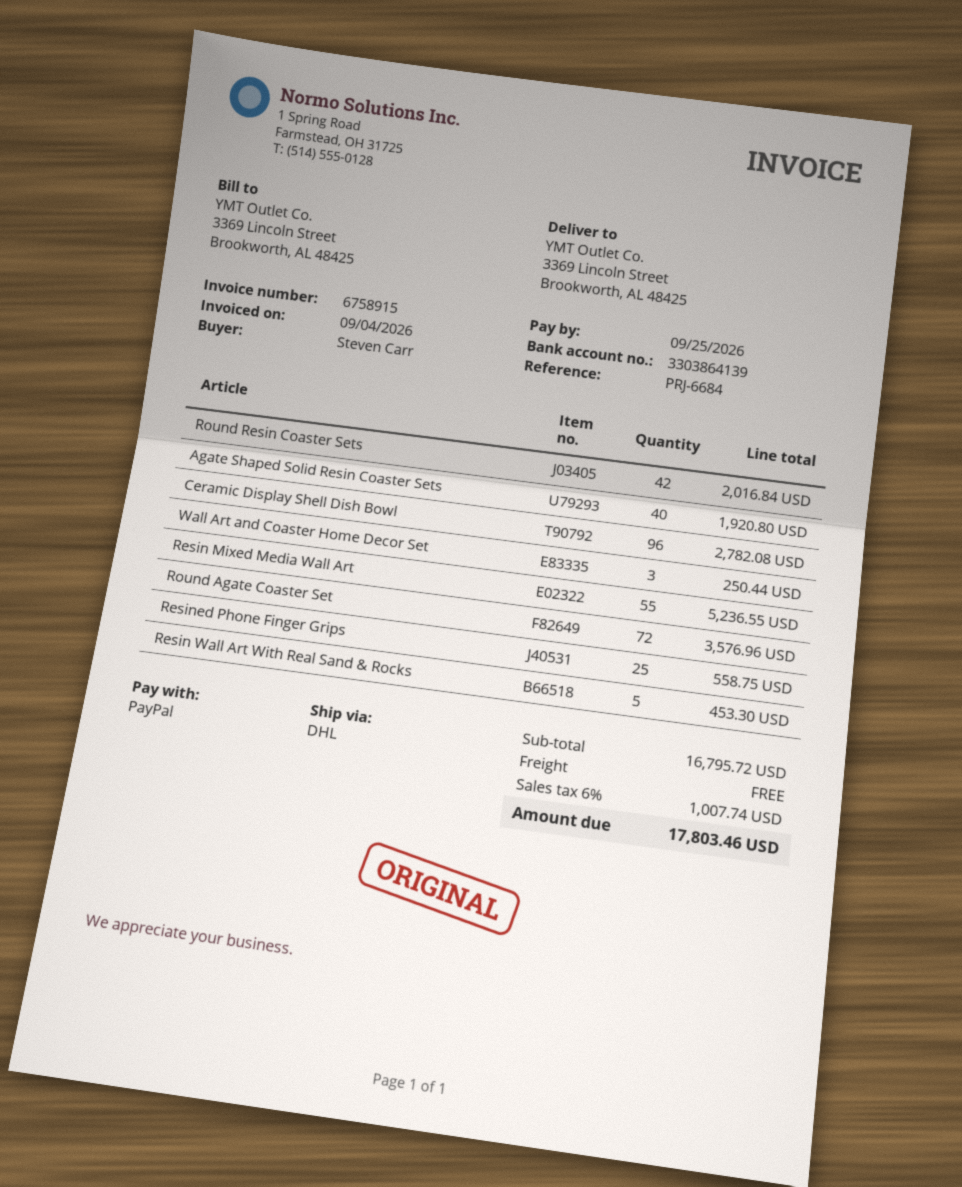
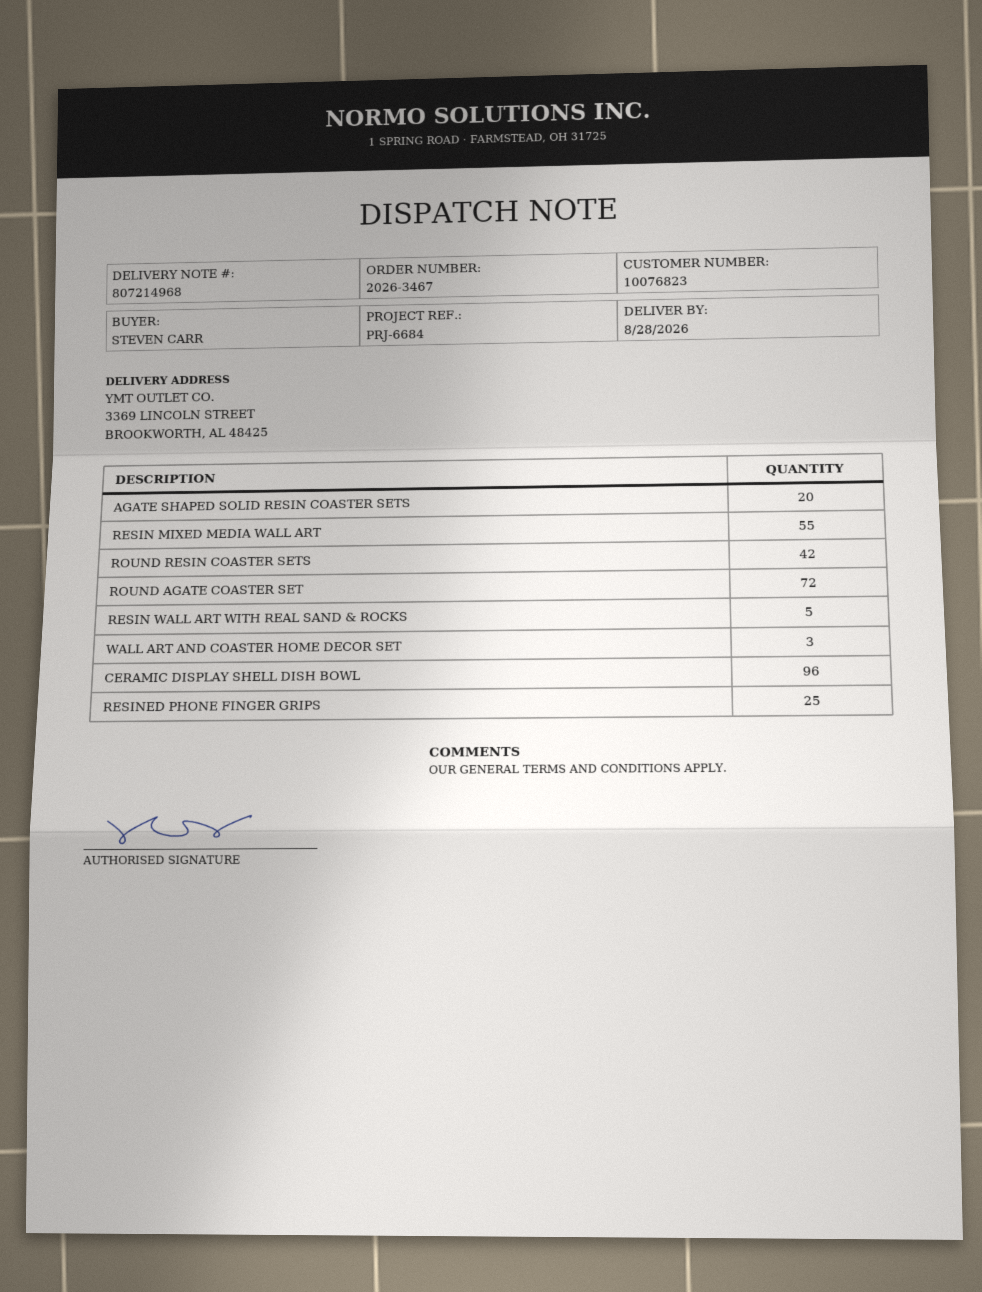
Agate Shaped Solid Resin Coaster Sets: 40 -> 20

